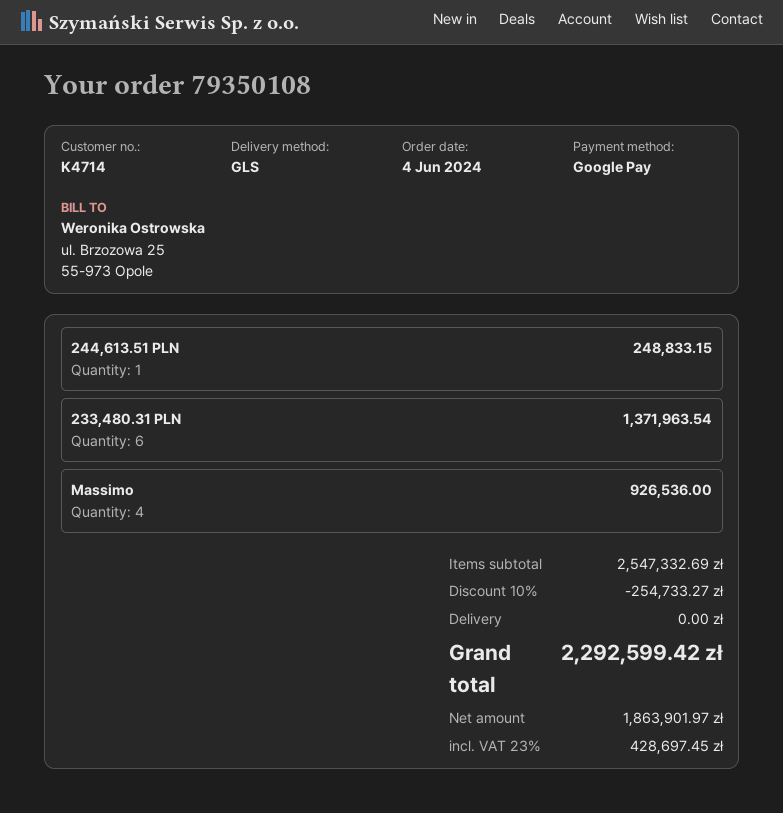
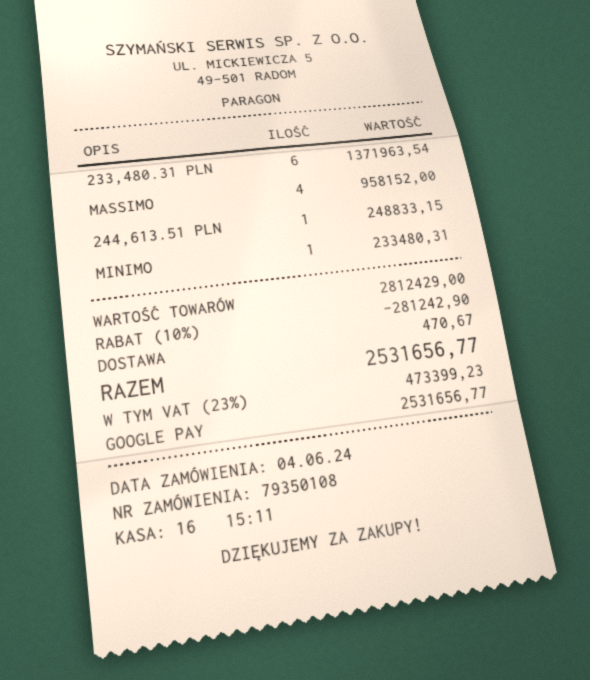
Massimo: 4 for 926536.00 -> 4 for 958152.00
MINIMO: none -> 1 for 233480.31
subtotal: 2547332.69 -> 2812429.00
discount: 10% = 254733.27 -> 10% = 281242.90
shipping: 0.00 -> 470.67
tax: 23% = 428697.45 -> 23% = 473399.23
total: 2292599.42 -> 2531656.77

